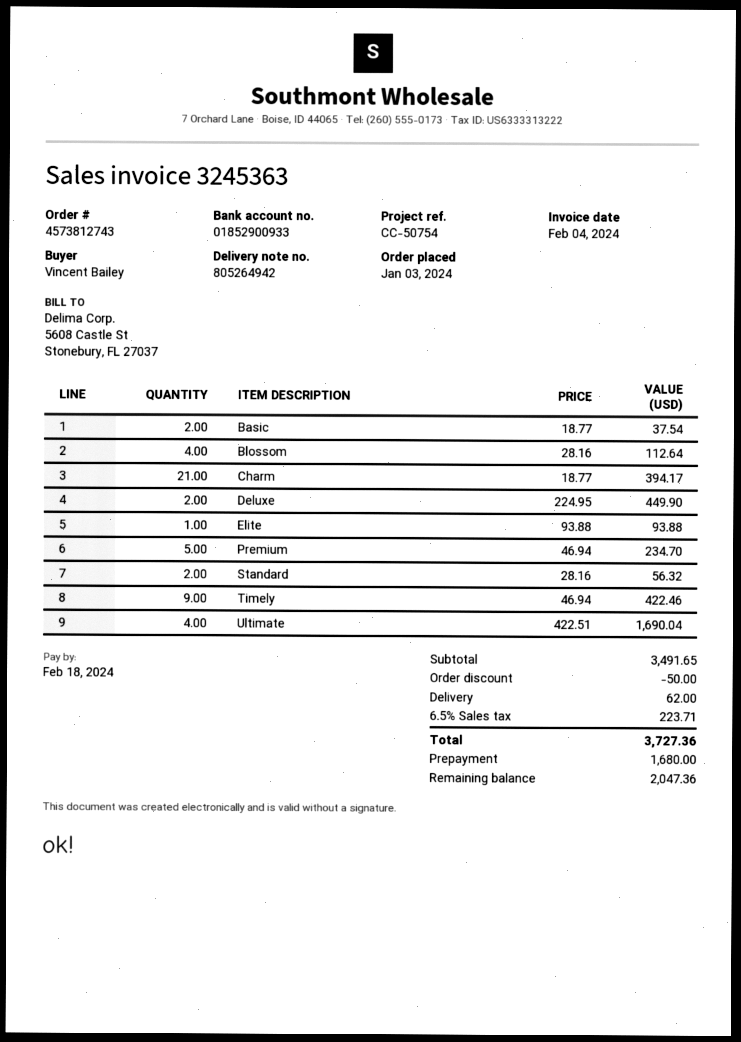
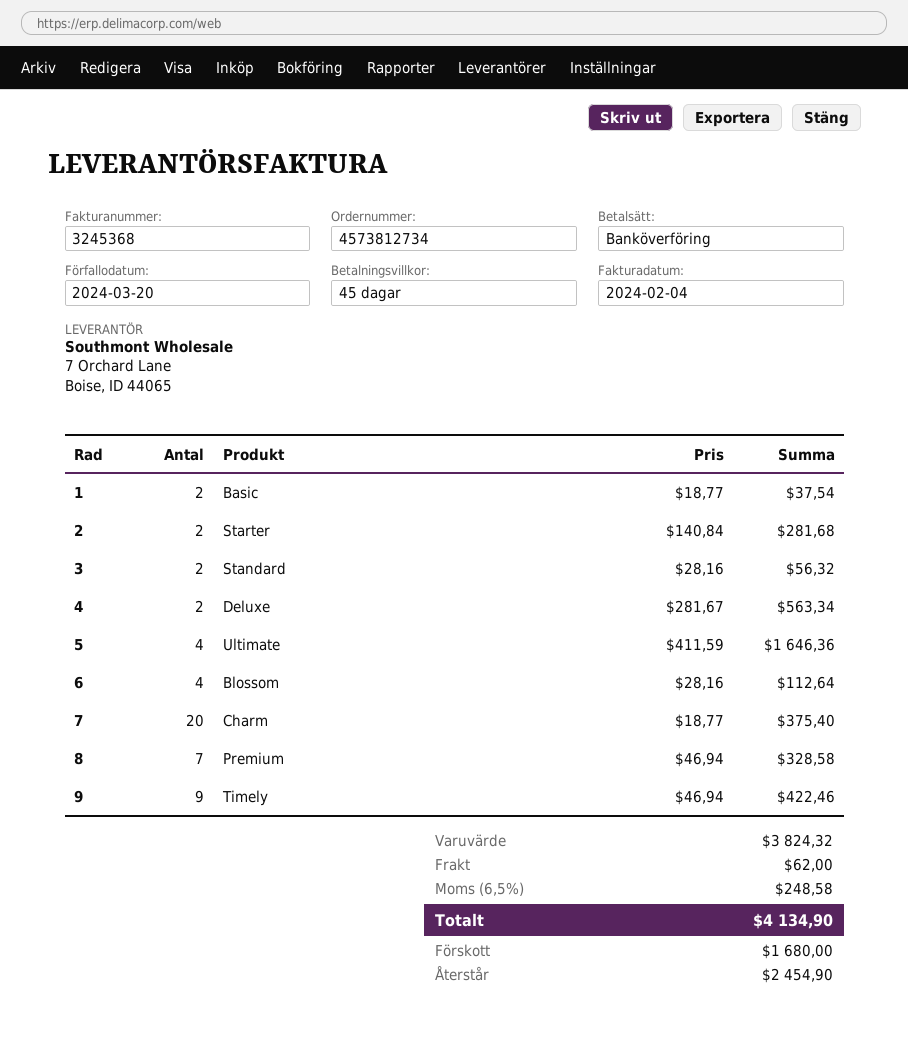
order number: 4573812743 -> 4573812734
invoice number: 3245363 -> 3245368
due date: 2024-02-18 -> 2024-03-20
Charm: 21 x 18.77 = 394.17 -> 20 x 18.77 = 375.40
Deluxe: 2 x 224.95 = 449.90 -> 2 x 281.67 = 563.34
Elite: 1 x 93.88 = 93.88 -> none
Premium: 5 x 46.94 = 234.70 -> 7 x 46.94 = 328.58
Ultimate: 4 x 422.51 = 1690.04 -> 4 x 411.59 = 1646.36
Starter: none -> 2 x 140.84 = 281.68
subtotal: 3491.65 -> 3824.32
discount: 50.00 -> none
tax: 6.5% = 223.71 -> 6.5% = 248.58
total: 3727.36 -> 4134.90
balance: 2047.36 -> 2454.90

